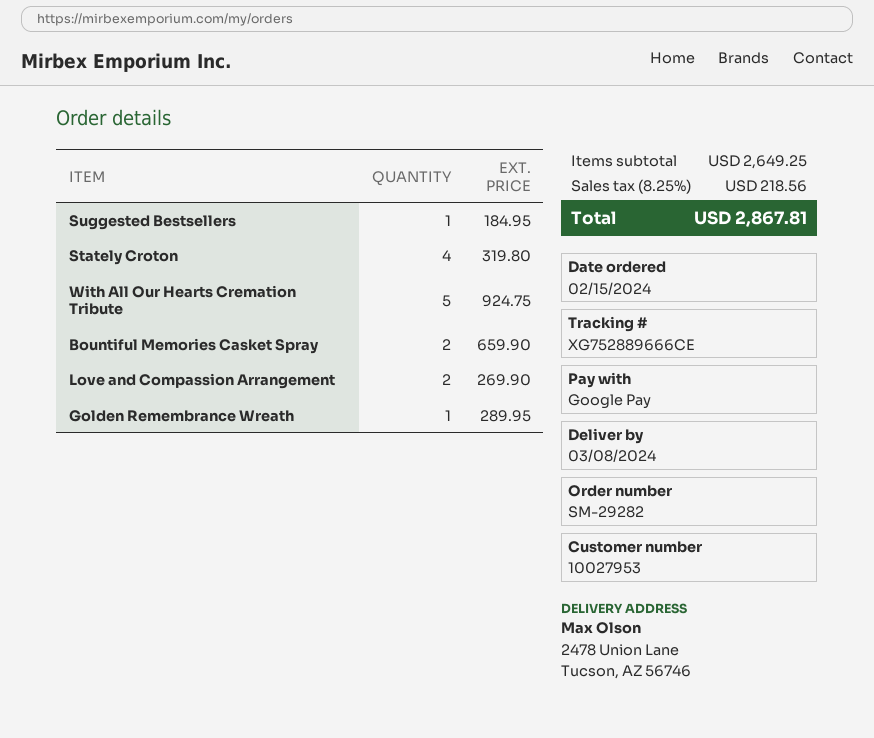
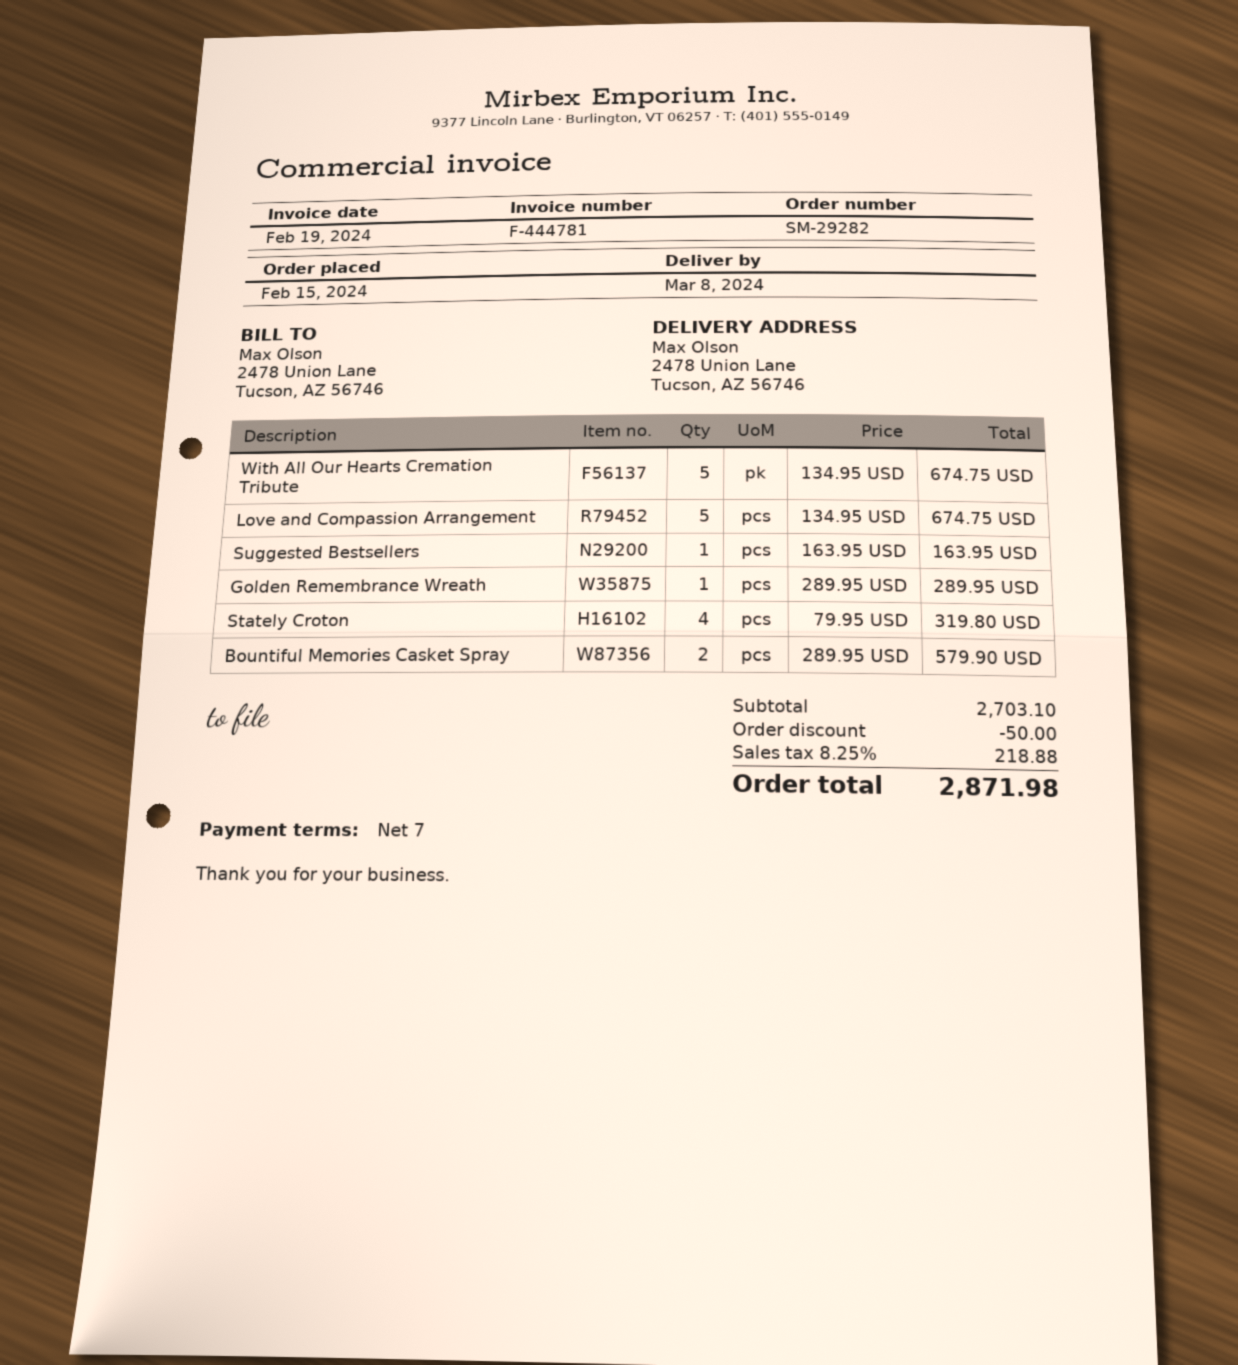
Suggested Bestsellers: 1 for 184.95 -> 1 for 163.95
With All Our Hearts Cremation Tribute: 5 for 924.75 -> 5 for 674.75
Bountiful Memories Casket Spray: 2 for 659.90 -> 2 for 579.90
Love and Compassion Arrangement: 2 for 269.90 -> 5 for 674.75
subtotal: 2649.25 -> 2703.10
discount: none -> 50.00
tax: 8.25% = 218.56 -> 8.25% = 218.88
total: 2867.81 -> 2871.98

